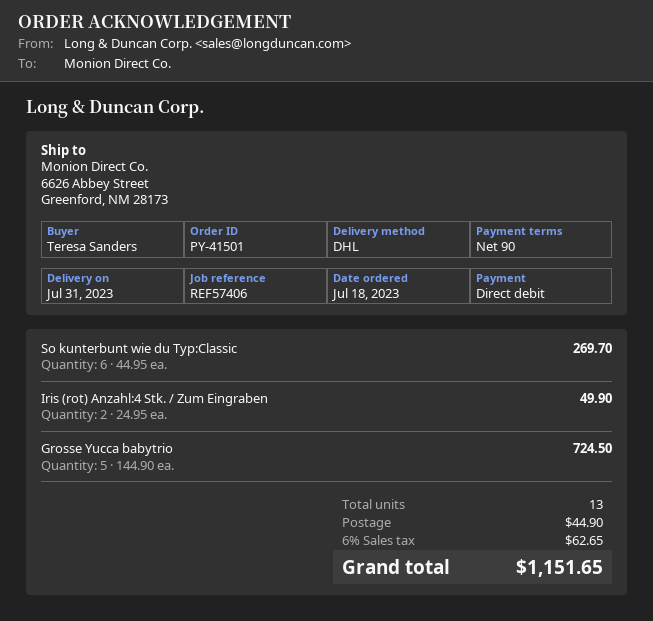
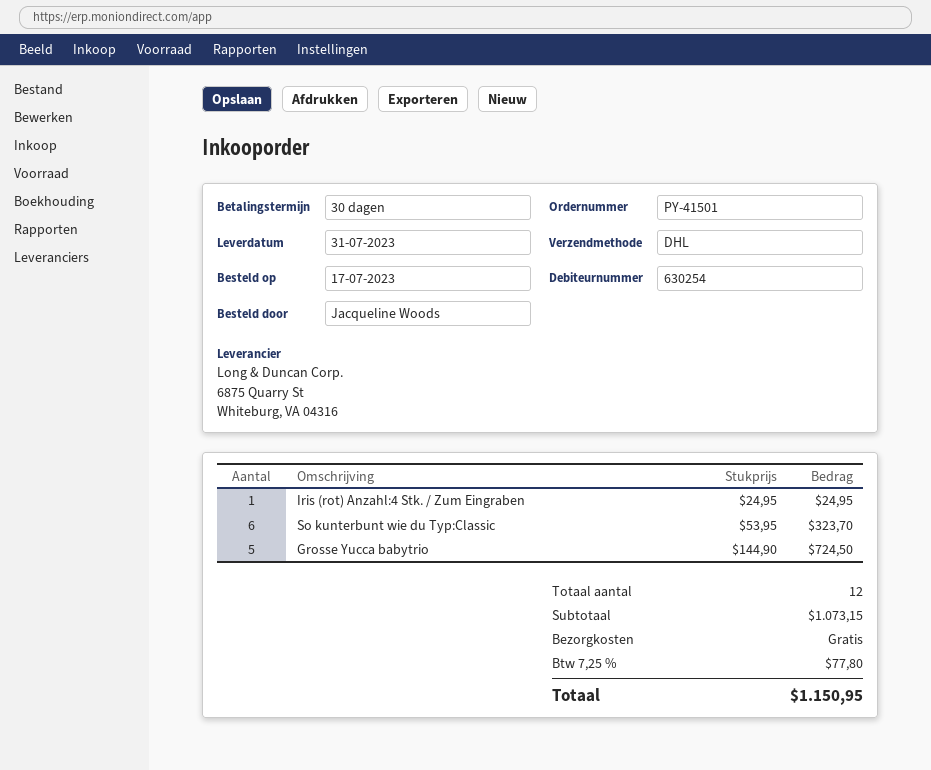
order date: 2023-07-18 -> 2023-07-17
payment terms: 90 days -> 30 days
ordered by: Teresa Sanders -> Jacqueline Woods
So kunterbunt wie du Typ:Classic: 6 x 44.95 = 269.70 -> 6 x 53.95 = 323.70
Iris (rot) Anzahl:4 Stk. / Zum Eingraben: 2 x 24.95 = 49.90 -> 1 x 24.95 = 24.95
total quantity: 13 -> 12
shipping: 44.90 -> 0.00
tax: 6% = 62.65 -> 7.25% = 77.80
total: 1151.65 -> 1150.95

